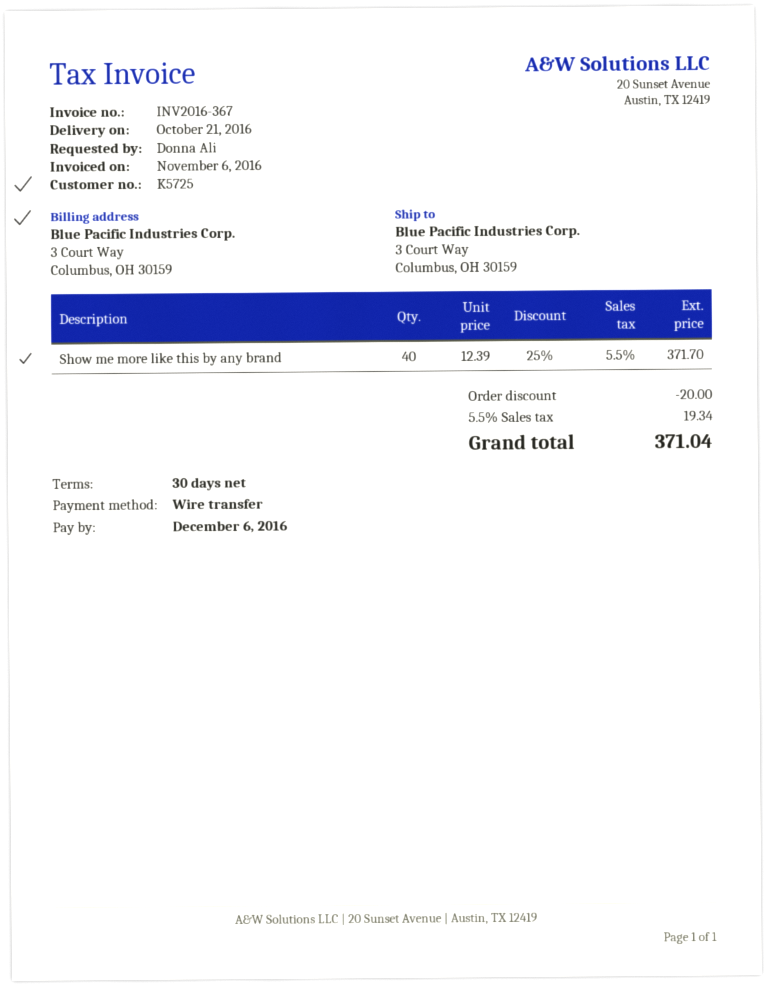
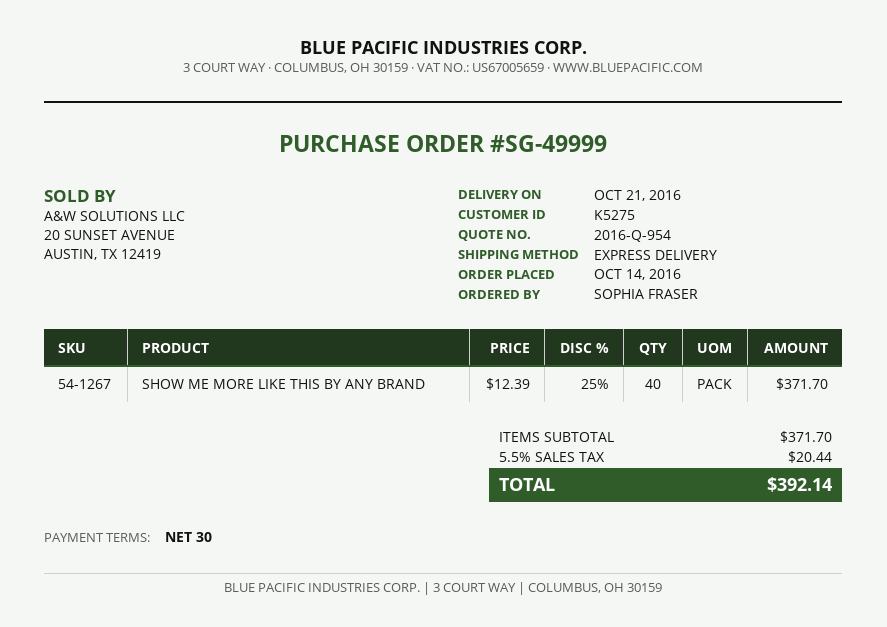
customer number: K5725 -> K5275
ordered by: Donna Ali -> SOPHIA FRASER
discount: 20.00 -> none
tax: 5.5% = 19.34 -> 5.5% = 20.44
total: 371.04 -> 392.14

